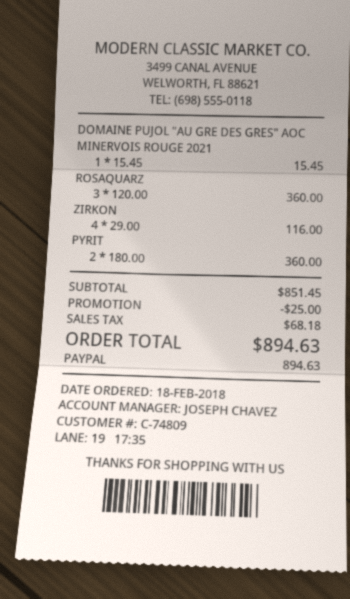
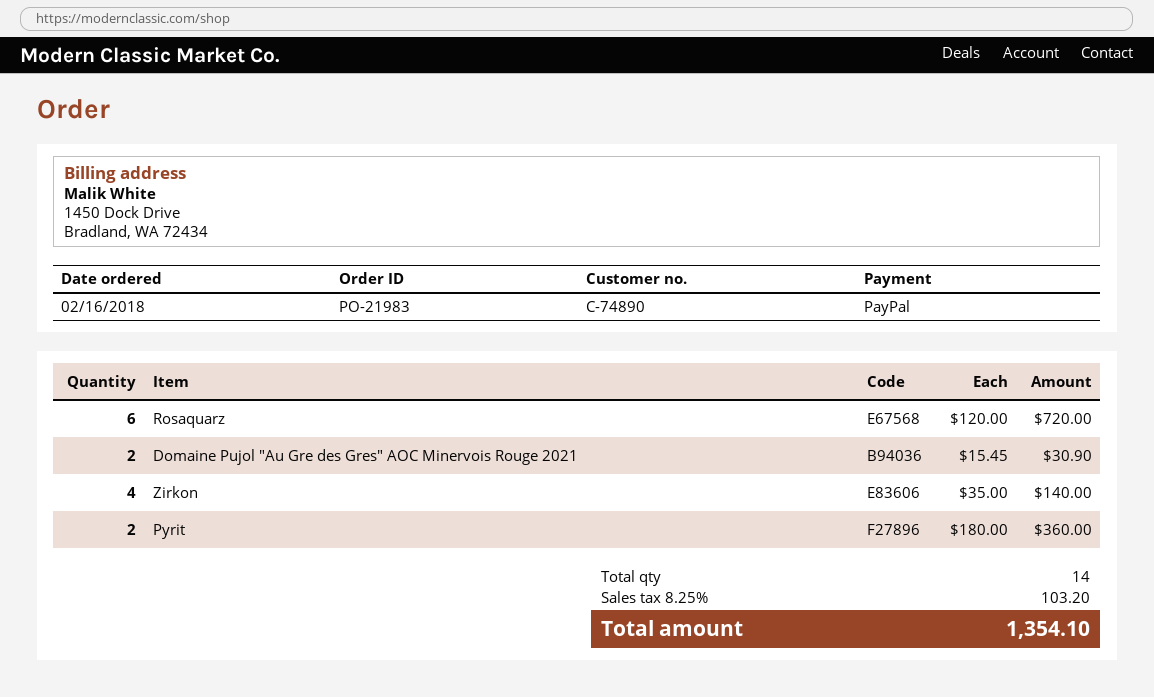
order date: 2018-02-18 -> 2018-02-16
customer number: C-74809 -> C-74890
DOMAINE PUJOL "AU GRE DES GRES" AOC MINERVOIS ROUGE 2021: 1 x 15.45 = 15.45 -> 2 x 15.45 = 30.90
ROSAQUARZ: 3 x 120.00 = 360.00 -> 6 x 120.00 = 720.00
ZIRKON: 4 x 29.00 = 116.00 -> 4 x 35.00 = 140.00
discount: 25.00 -> none
tax: 68.18 -> 103.20
total: 894.63 -> 1354.10

